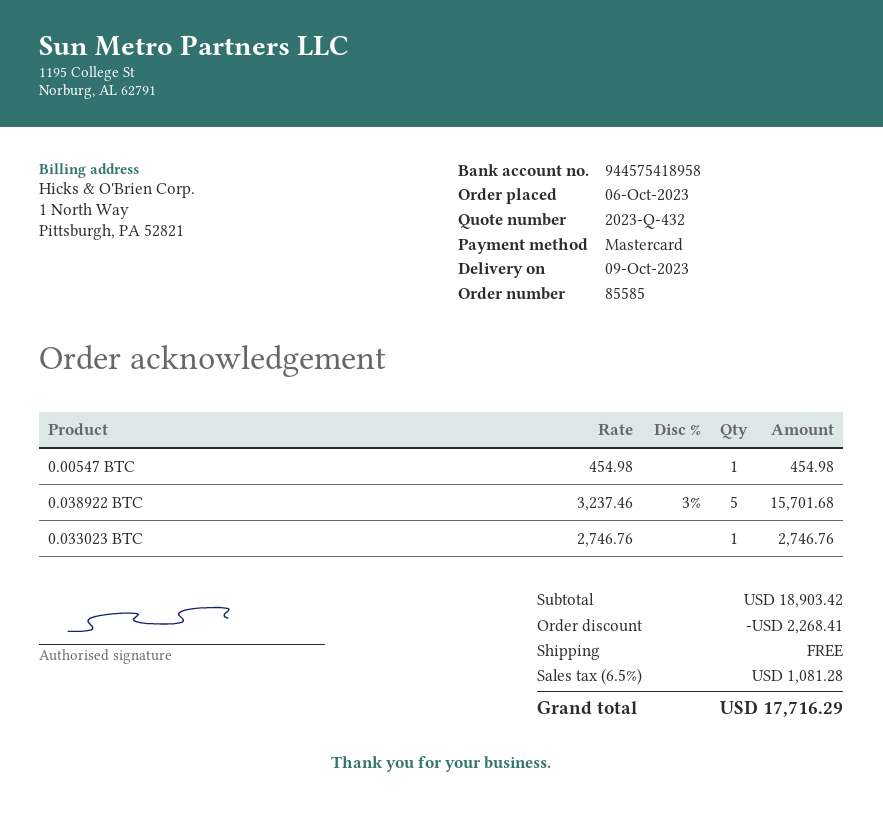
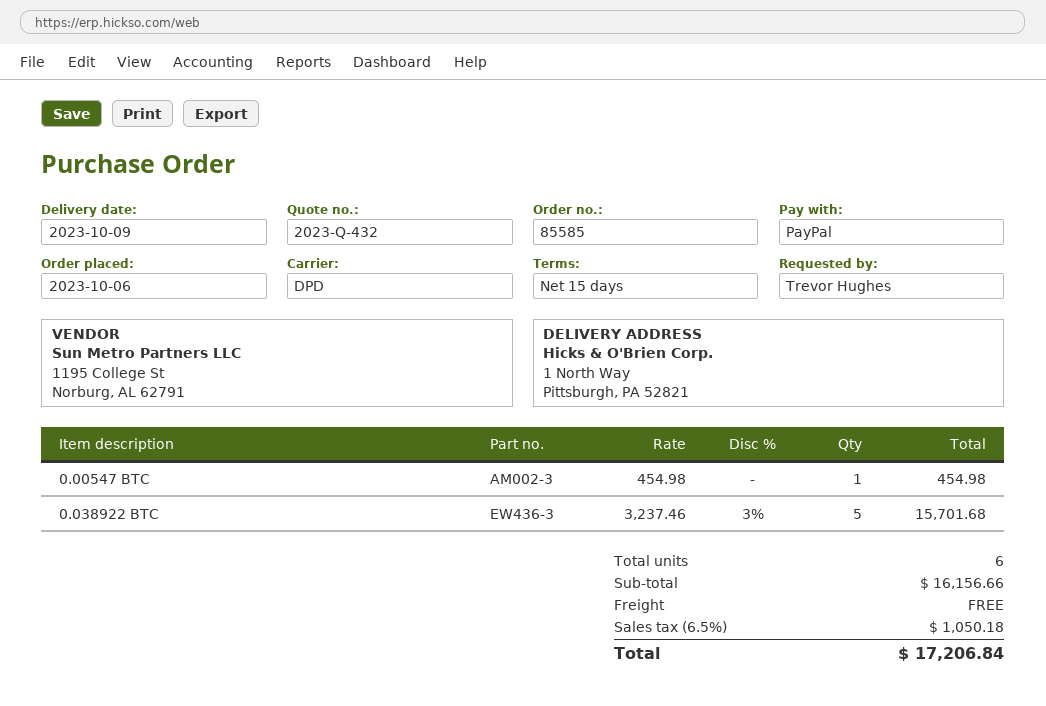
payment method: Mastercard -> PayPal
0.033023 BTC: 1 x 2746.76 = 2746.76 -> none
subtotal: 18903.42 -> 16156.66
discount: 2268.41 -> none
tax: 6.5% = 1081.28 -> 6.5% = 1050.18
total: 17716.29 -> 17206.84

